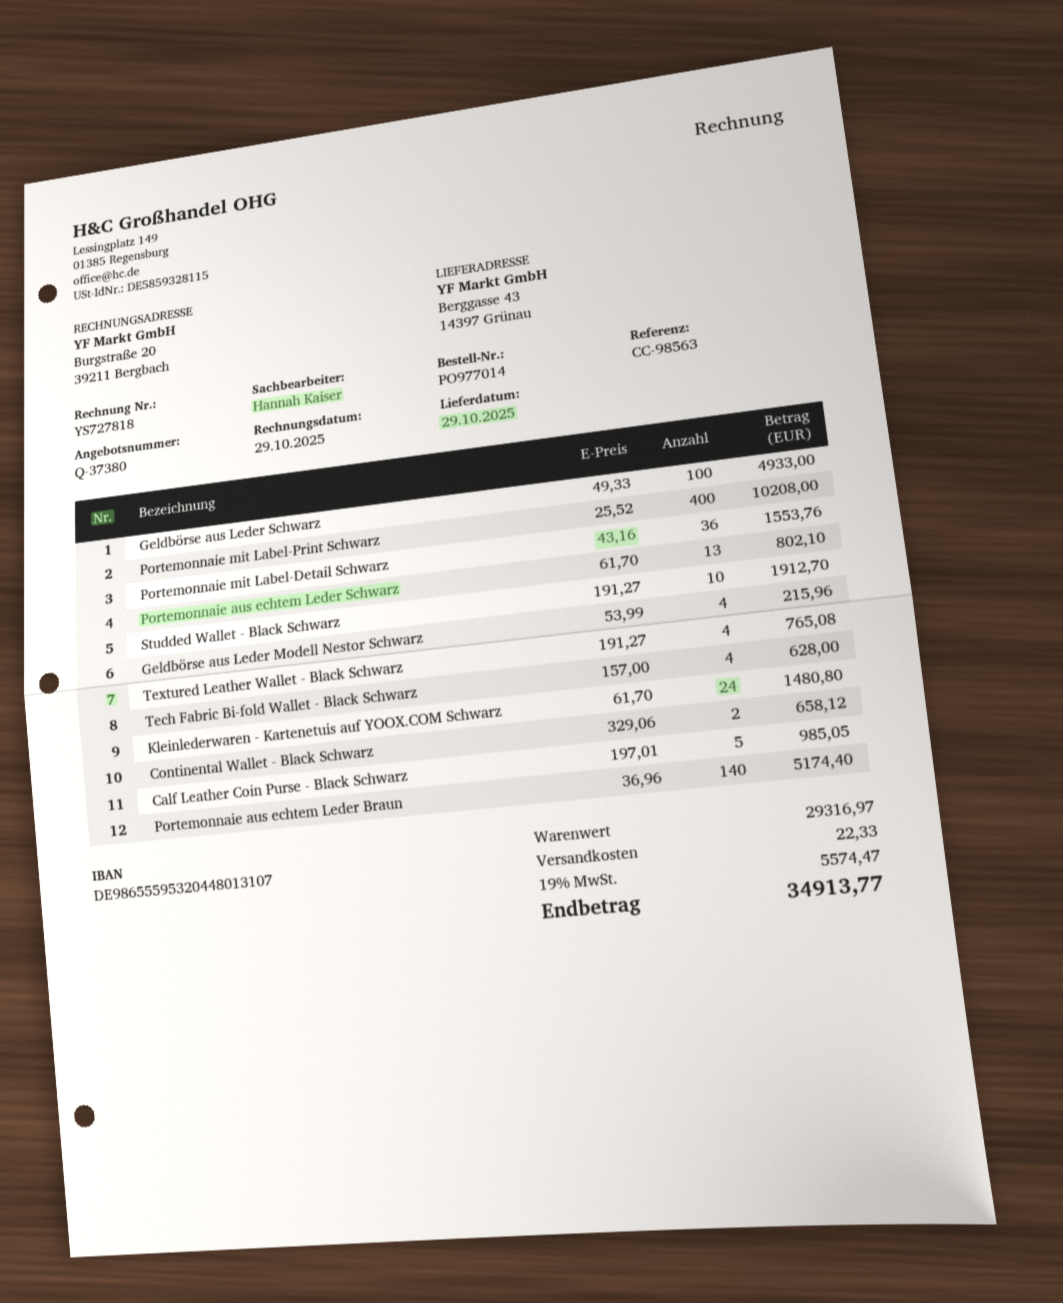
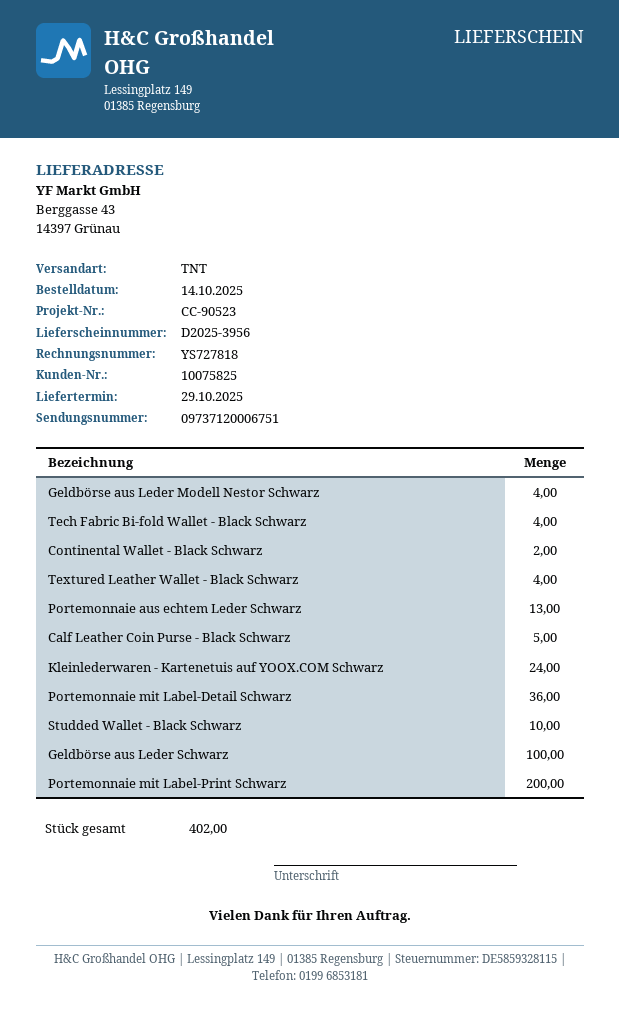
reference: CC-98563 -> CC-90523
Portemonnaie mit Label-Print Schwarz: 400 -> 200
Portemonnaie aus echtem Leder Braun: 140 -> none

